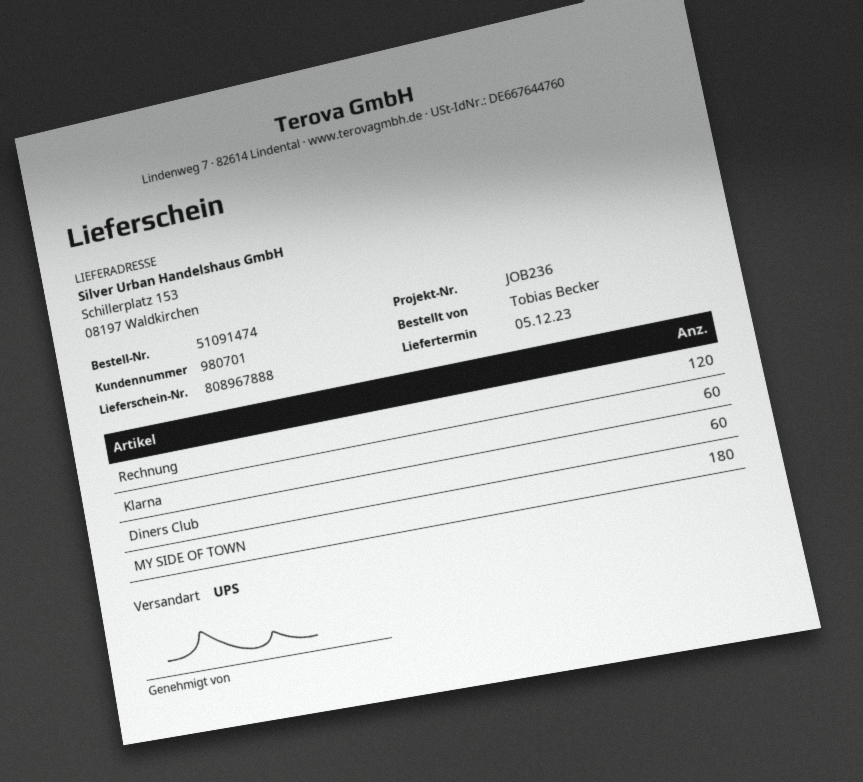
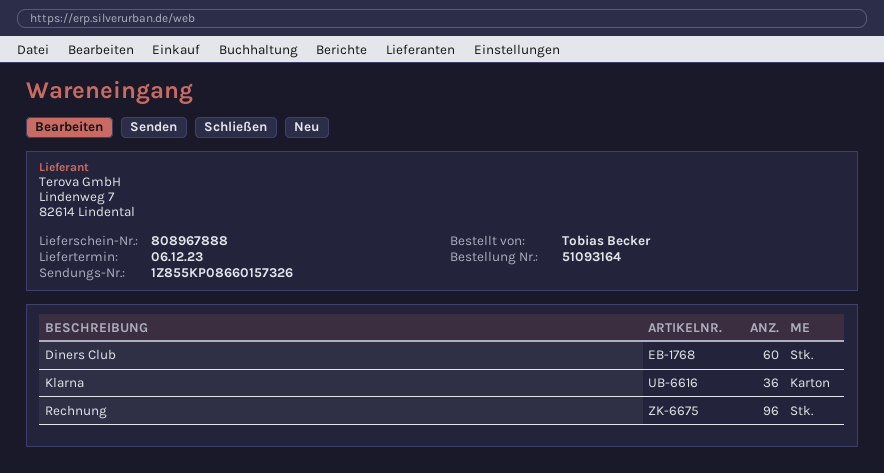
order number: 51091474 -> 51093164
delivery date: 2023-12-05 -> 2023-12-06
Rechnung: 120 -> 96
Klarna: 60 -> 36
MY SIDE OF TOWN: 180 -> none

